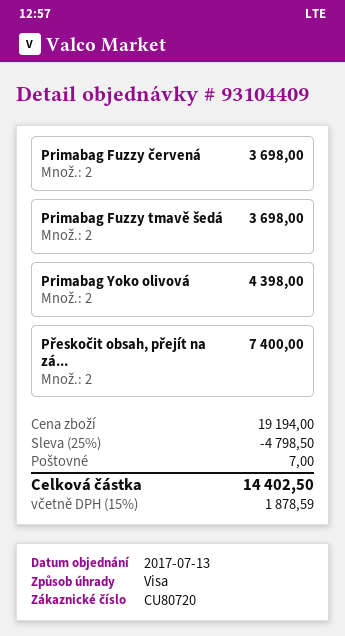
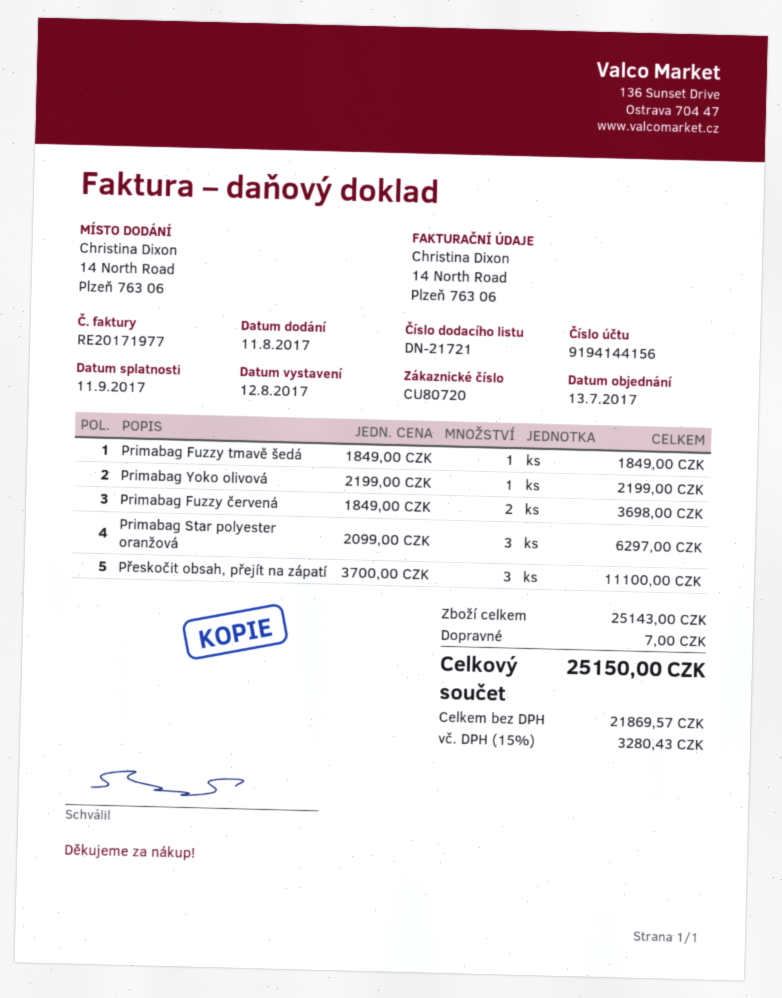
Primabag Fuzzy tmavě šedá: 2 for 3698.00 -> 1 for 1849.00
Primabag Yoko olivová: 2 for 4398.00 -> 1 for 2199.00
Přeskočit obsah, přejít na zá...: 2 for 7400.00 -> 3 for 11100.00
Primabag Star polyester oranžová: none -> 3 for 6297.00
subtotal: 19194.00 -> 25143.00
discount: 25% = 4798.50 -> none
tax: 15% = 1878.59 -> 15% = 3280.43
total: 14402.50 -> 25150.00

